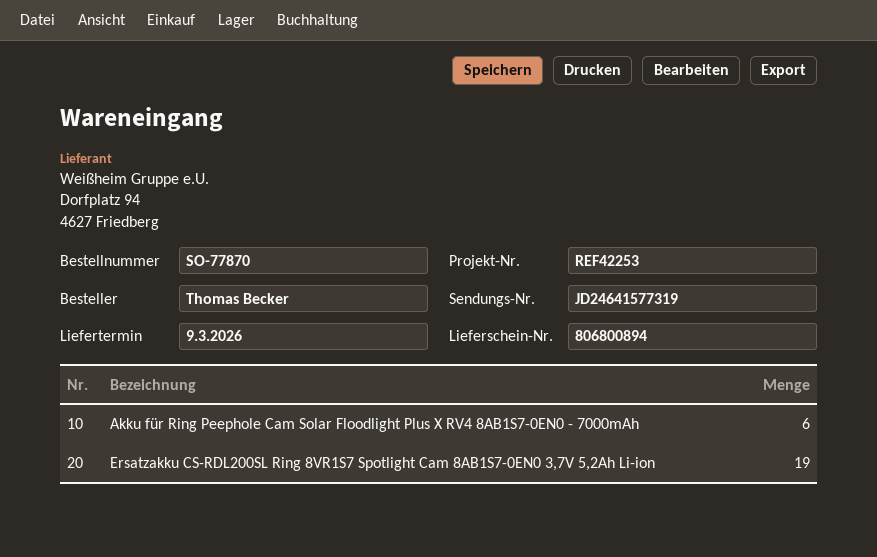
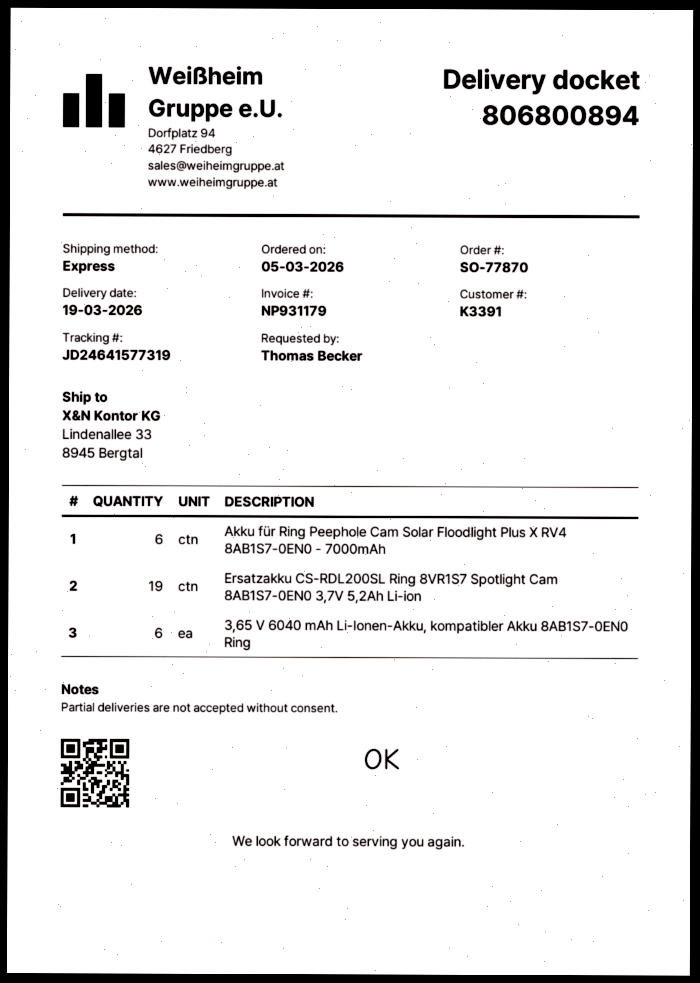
delivery date: 2026-03-09 -> 2026-03-19
3,65 V 6040 mAh Li-Ionen-Akku, kompatibler Akku 8AB1S7-0EN0 Ring: none -> 6

